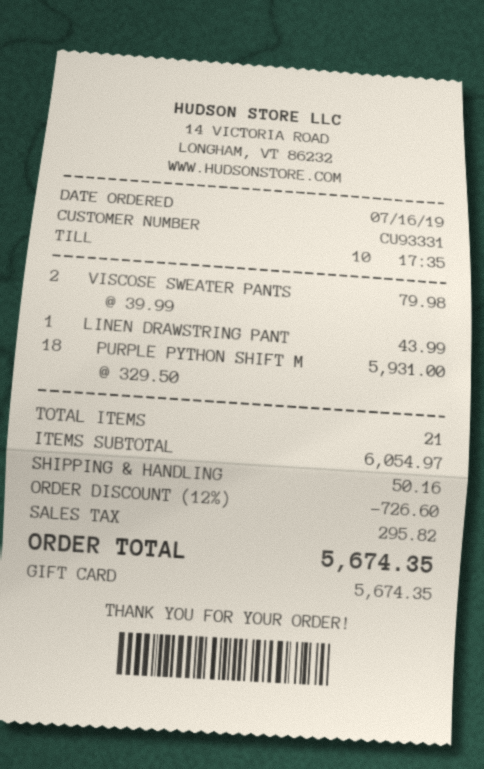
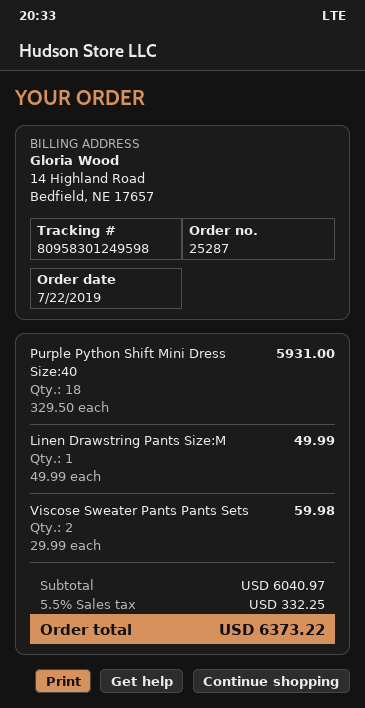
order date: 2019-07-16 -> 2019-07-22
VISCOSE SWEATER PANTS: 2 x 39.99 = 79.98 -> 2 x 29.99 = 59.98
LINEN DRAWSTRING PANT: 1 x 43.99 = 43.99 -> 1 x 49.99 = 49.99
subtotal: 6054.97 -> 6040.97
discount: 12% = 726.60 -> none
shipping: 50.16 -> none
tax: 295.82 -> 332.25
total: 5674.35 -> 6373.22

